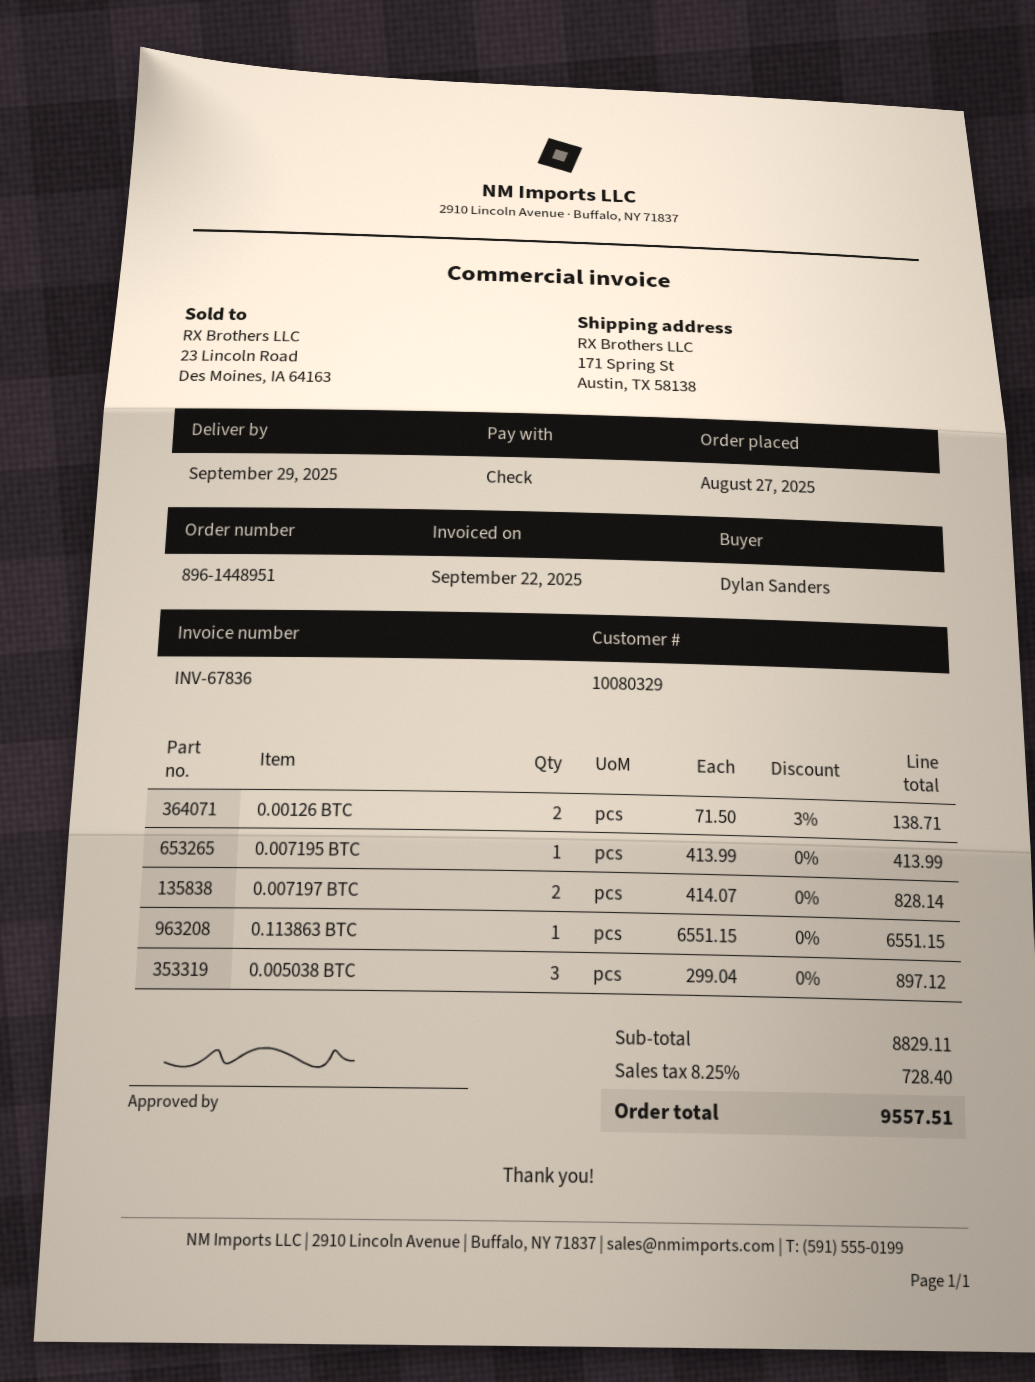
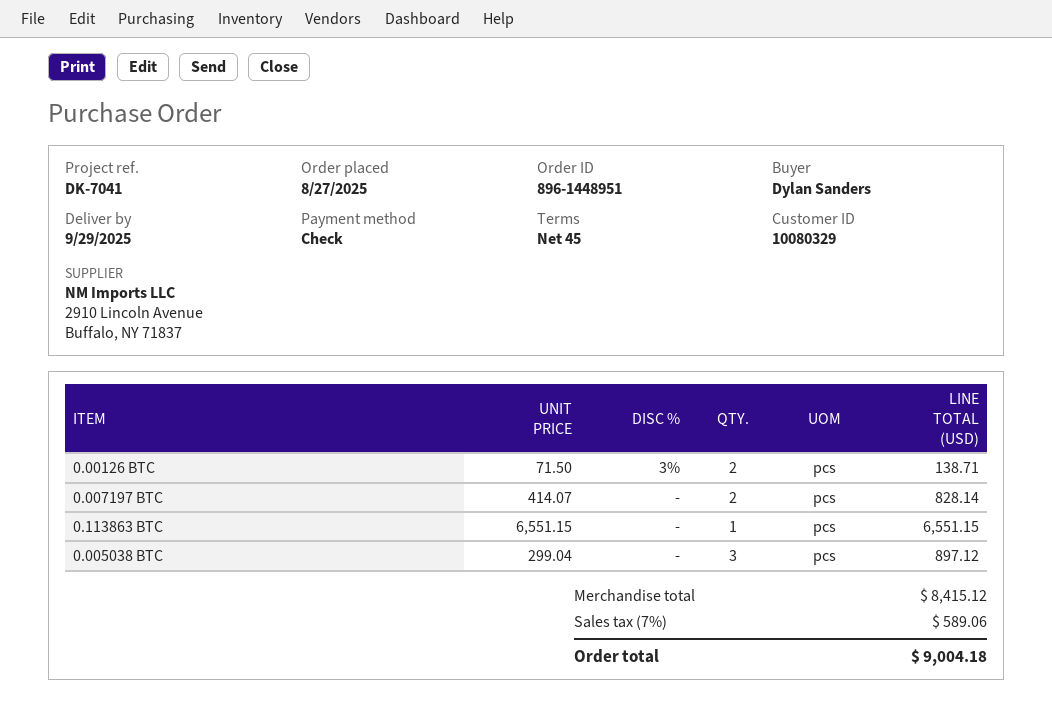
0.007195 BTC: 1 x 413.99 = 413.99 -> none
subtotal: 8829.11 -> 8415.12
tax: 8.25% = 728.40 -> 7% = 589.06
total: 9557.51 -> 9004.18

